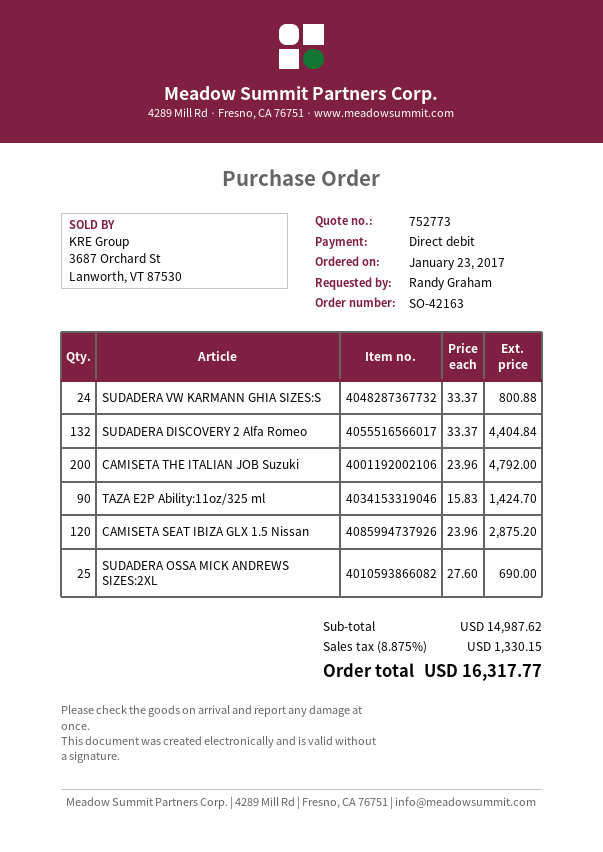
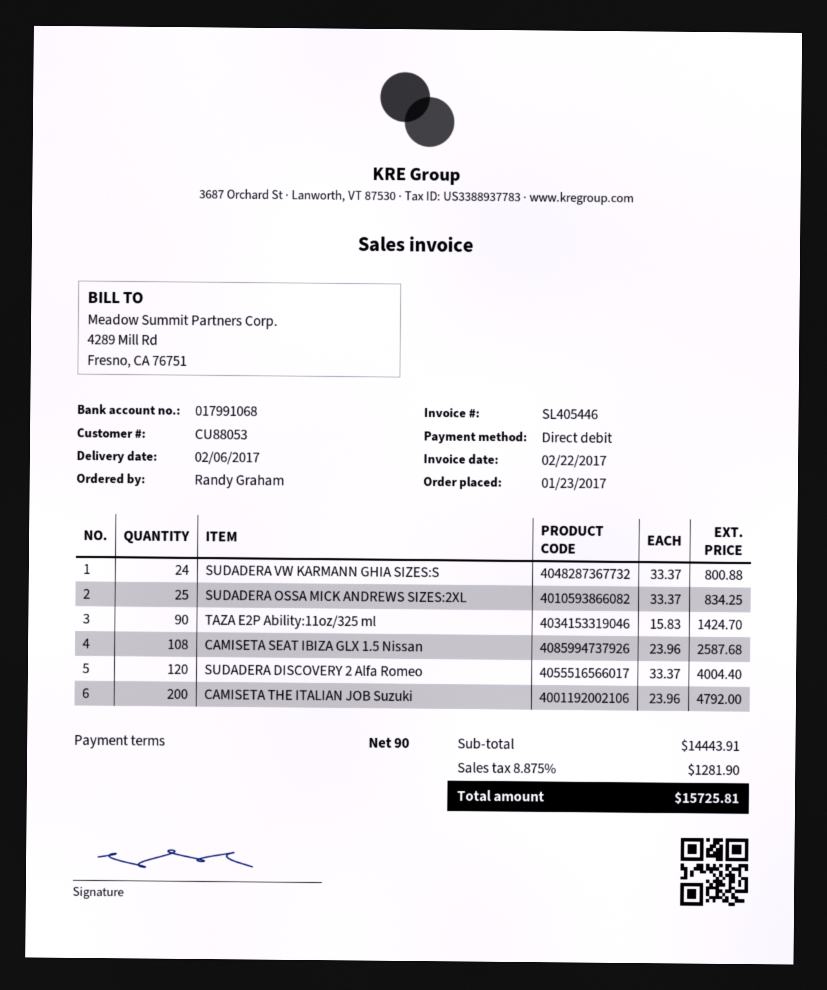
SUDADERA DISCOVERY 2 Alfa Romeo: 132 x 33.37 = 4404.84 -> 120 x 33.37 = 4004.40
CAMISETA SEAT IBIZA GLX 1.5 Nissan: 120 x 23.96 = 2875.20 -> 108 x 23.96 = 2587.68
SUDADERA OSSA MICK ANDREWS SIZES:2XL: 25 x 27.60 = 690.00 -> 25 x 33.37 = 834.25
subtotal: 14987.62 -> 14443.91
tax: 8.875% = 1330.15 -> 8.875% = 1281.90
total: 16317.77 -> 15725.81

